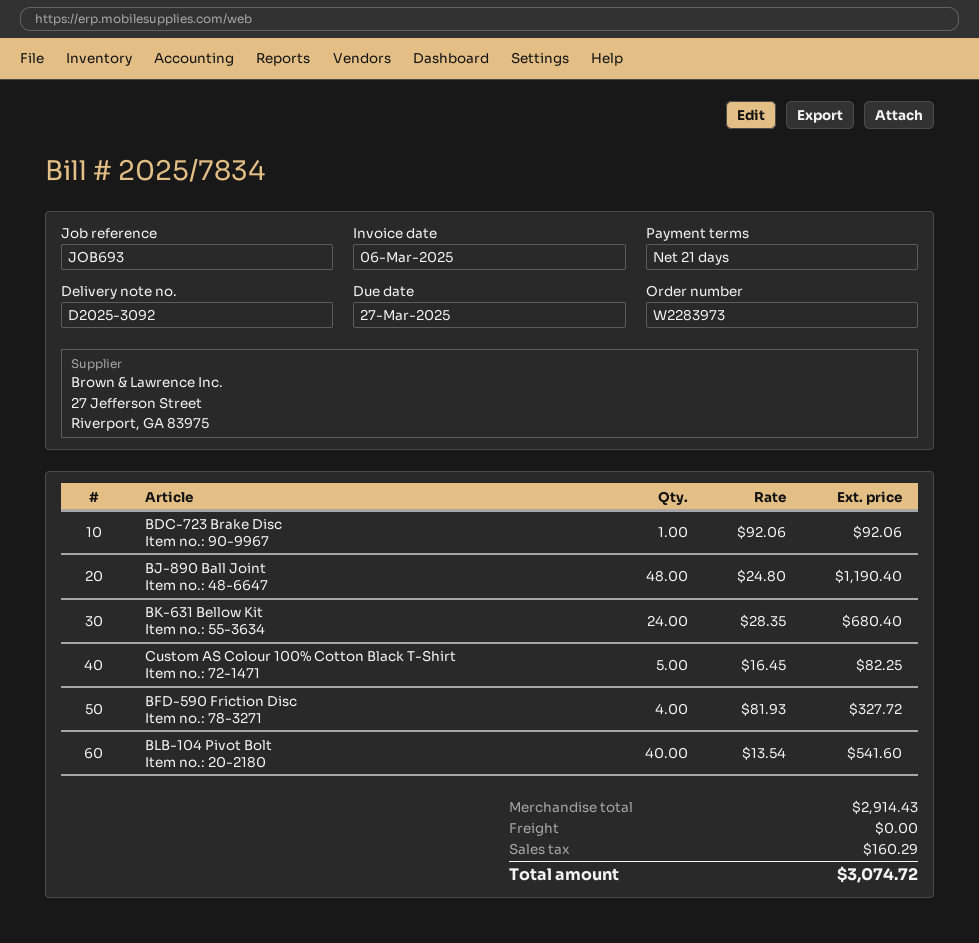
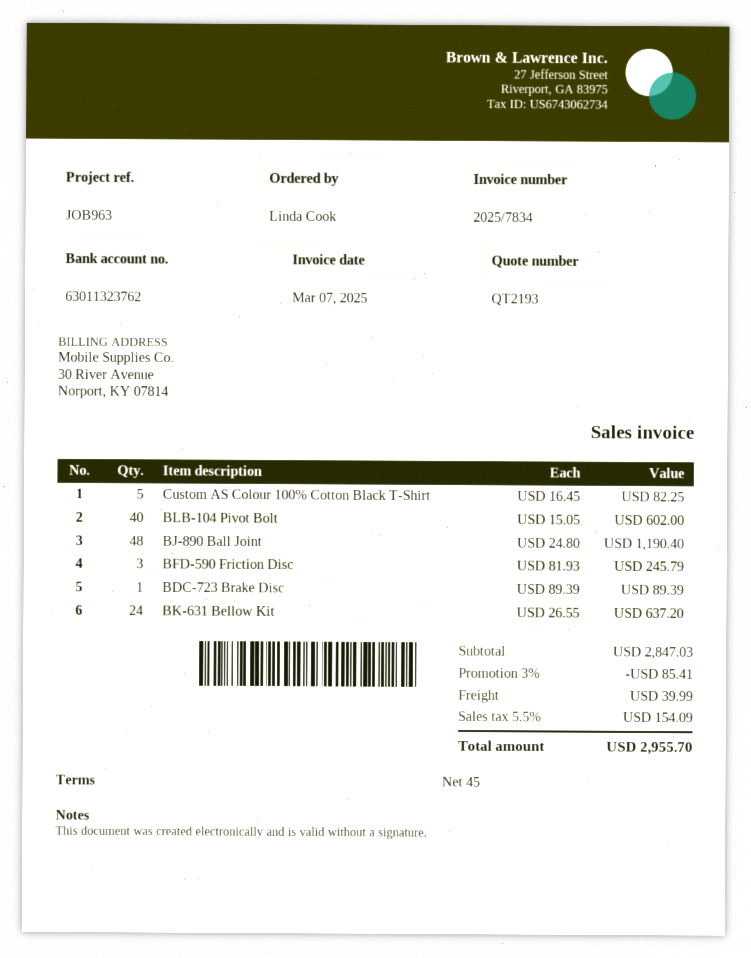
invoice date: 2025-03-06 -> 2025-03-07
payment terms: 21 days -> 45 days
reference: JOB693 -> JOB963
BDC-723 Brake Disc: 1 x 92.06 = 92.06 -> 1 x 89.39 = 89.39
BK-631 Bellow Kit: 24 x 28.35 = 680.40 -> 24 x 26.55 = 637.20
BFD-590 Friction Disc: 4 x 81.93 = 327.72 -> 3 x 81.93 = 245.79
BLB-104 Pivot Bolt: 40 x 13.54 = 541.60 -> 40 x 15.05 = 602.00
subtotal: 2914.43 -> 2847.03
discount: none -> 3% = 85.41
shipping: 0.00 -> 39.99
tax: 160.29 -> 154.09
total: 3074.72 -> 2955.70

